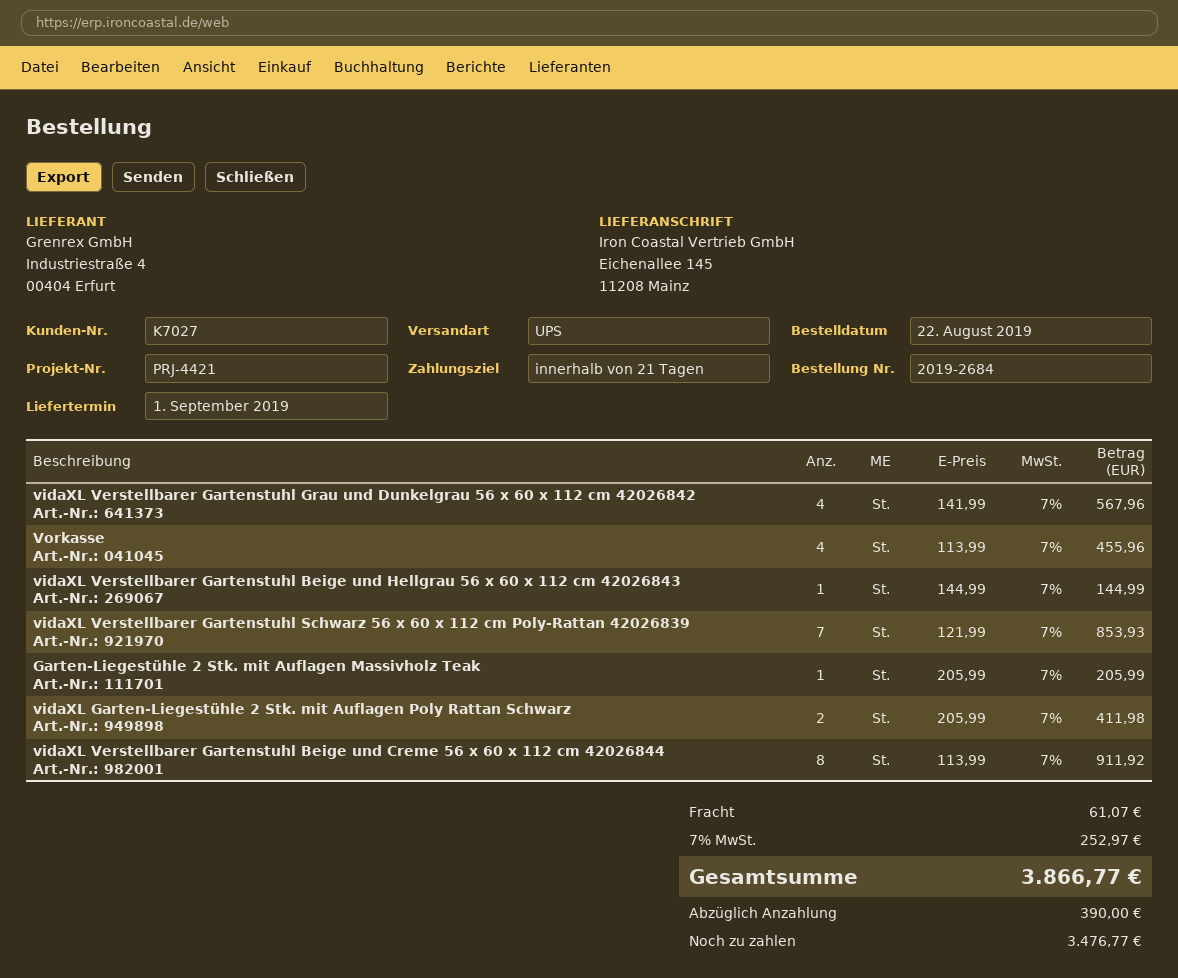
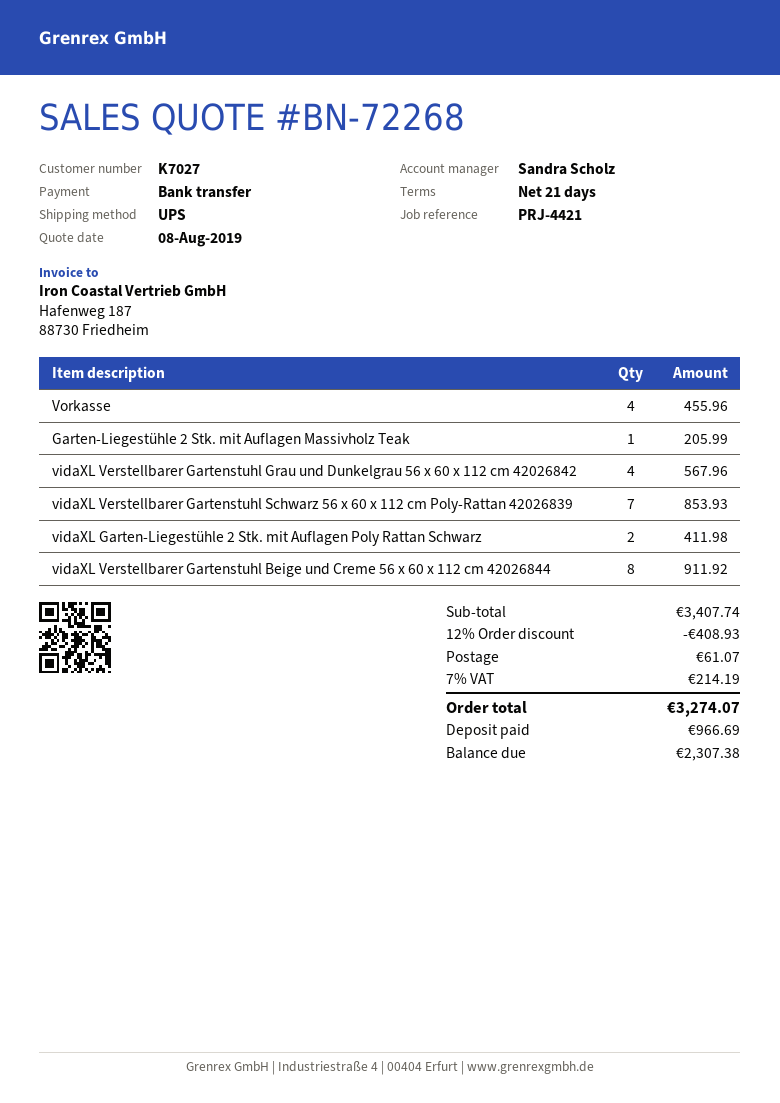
vidaXL Verstellbarer Gartenstuhl Beige und Hellgrau 56 x 60 x 112 cm 42026843: 1 for 144.99 -> none
discount: none -> 12% = 408.93
tax: 7% = 252.97 -> 7% = 214.19
total: 3866.77 -> 3274.07
deposit: 390.00 -> 966.69
balance: 3476.77 -> 2307.38

